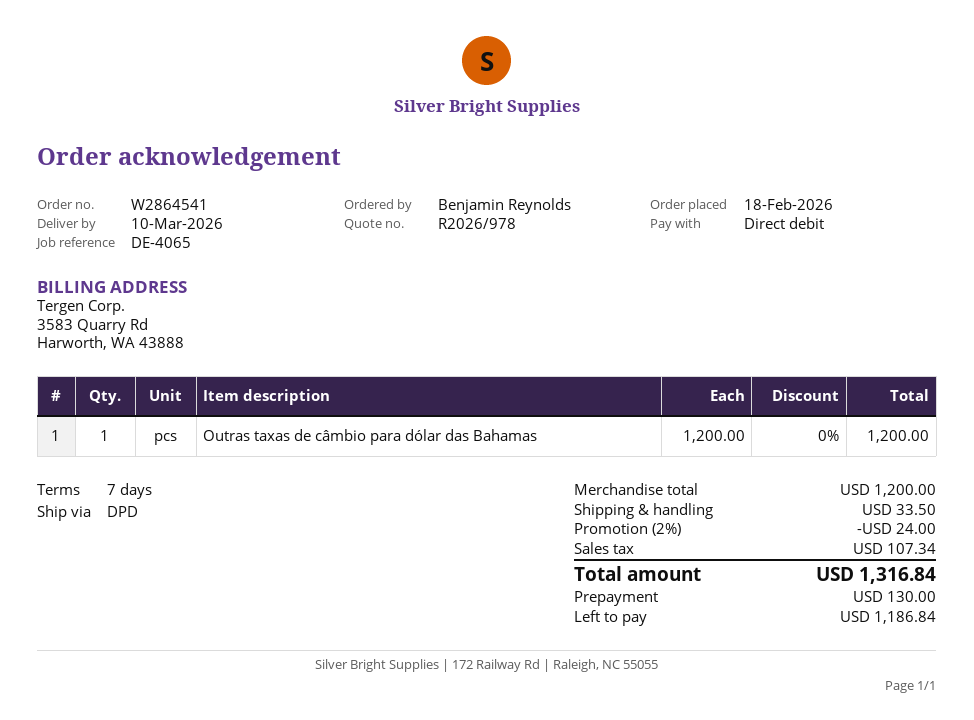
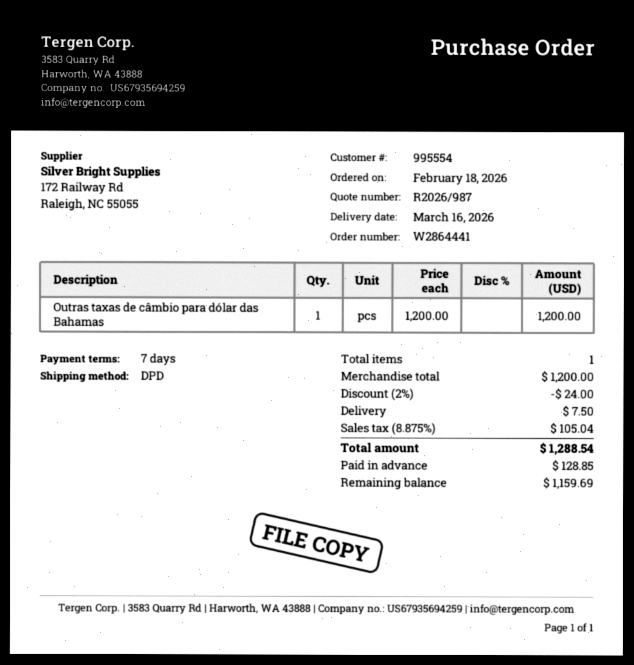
quote number: R2026/978 -> R2026/987
order number: W2864541 -> W2864441
delivery date: 2026-03-10 -> 2026-03-16
shipping: 33.50 -> 7.50
tax: 107.34 -> 105.04
total: 1316.84 -> 1288.54
deposit: 130.00 -> 128.85
balance: 1186.84 -> 1159.69

